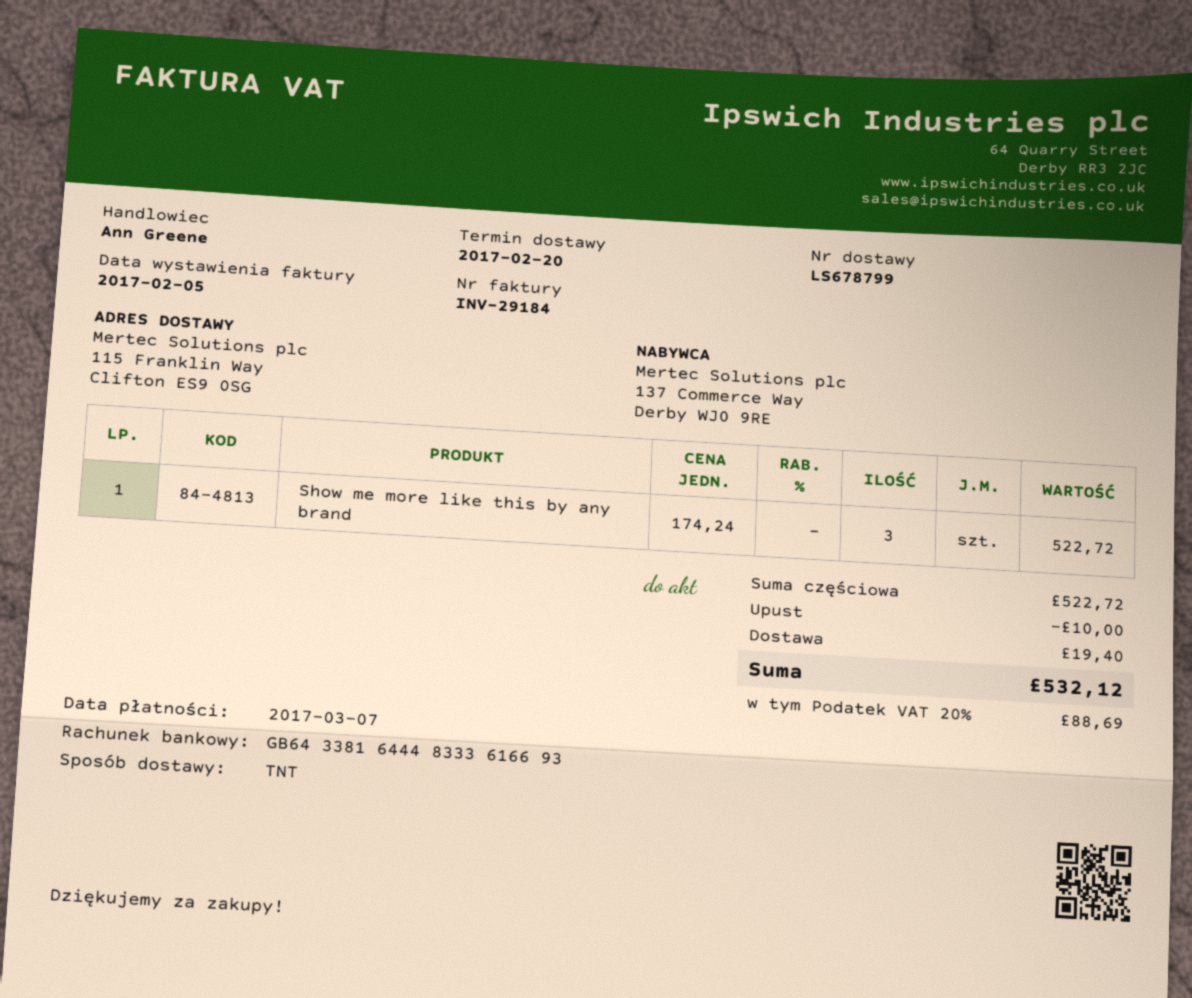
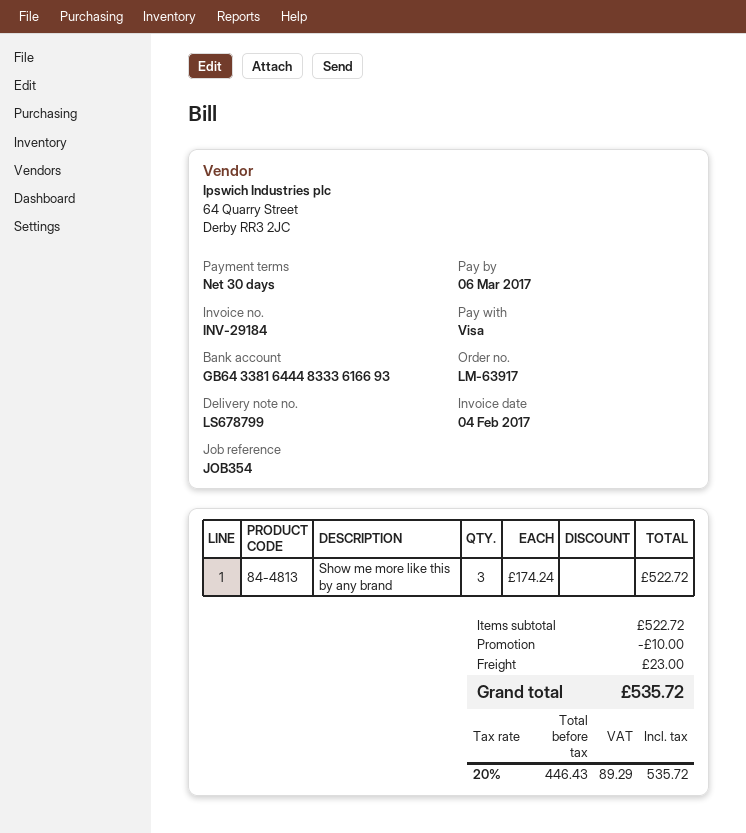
invoice date: 2017-02-05 -> 2017-02-04
due date: 2017-03-07 -> 2017-03-06
shipping: 19.40 -> 23.00
tax: 20% = 88.69 -> 20% = 89.29
total: 532.12 -> 535.72

